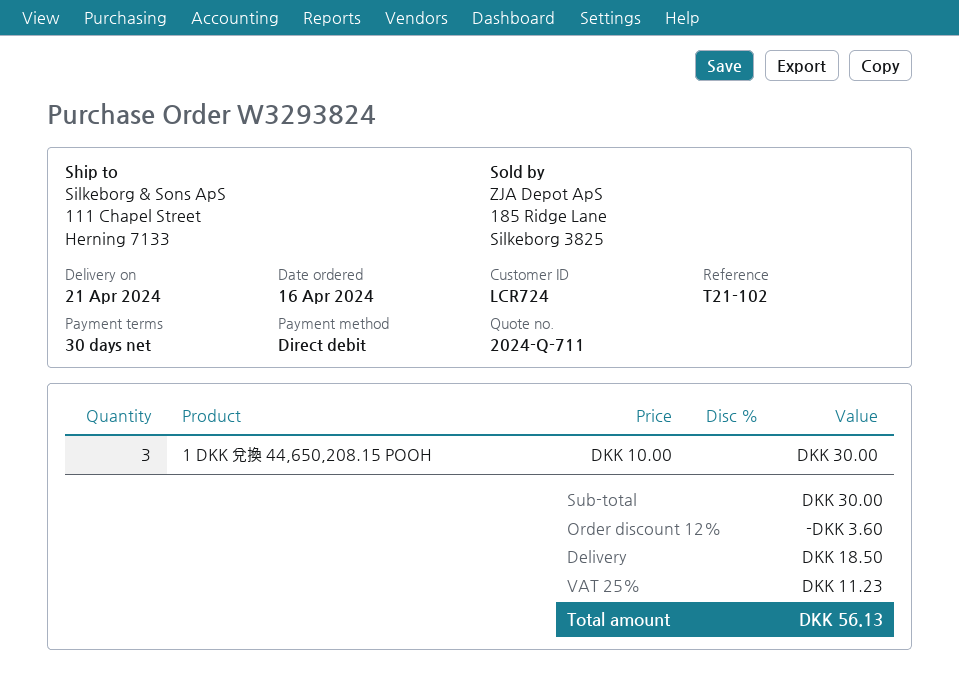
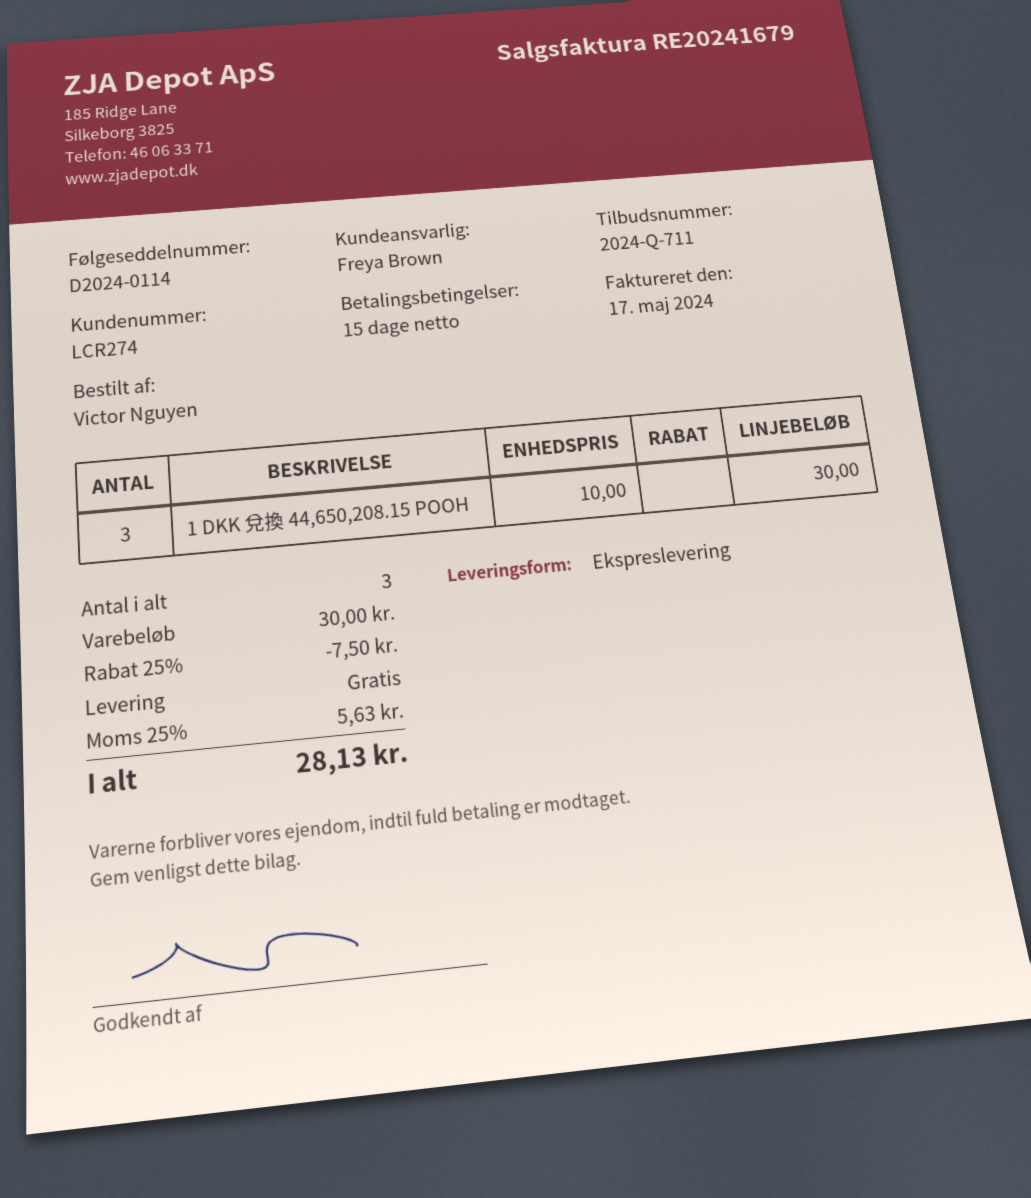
payment terms: 30 days -> 15 days
customer number: LCR724 -> LCR274
discount: 12% = 3.60 -> 25% = 7.50
shipping: 18.50 -> 0.00
tax: 25% = 11.23 -> 25% = 5.63
total: 56.13 -> 28.13

